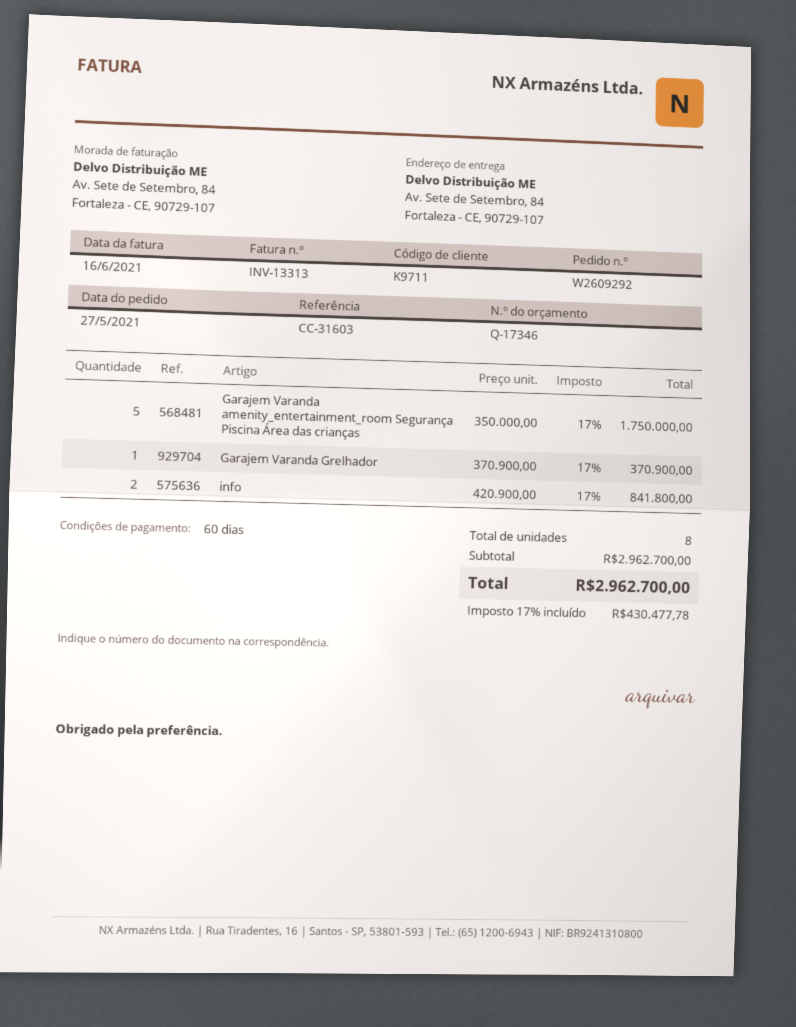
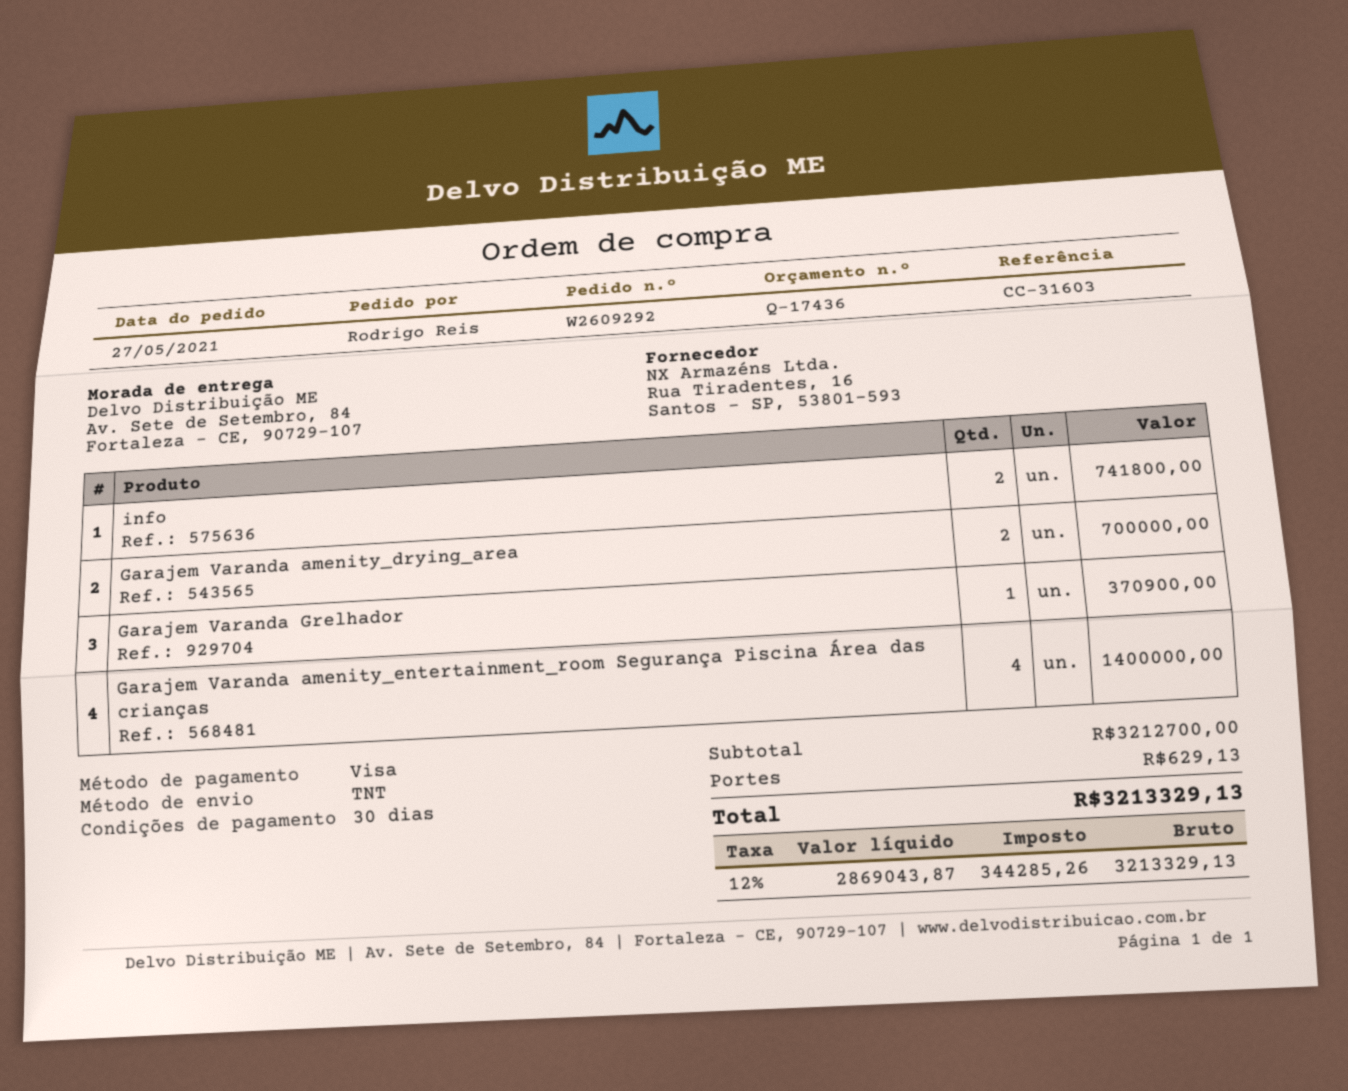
quote number: Q-17346 -> Q-17436
payment terms: 60 days -> 30 days
Garajem Varanda amenity_entertainment_room Segurança Piscina Área das crianças: 5 for 1750000.00 -> 4 for 1400000.00
info: 2 for 841800.00 -> 2 for 741800.00
Garajem Varanda amenity_drying_area: none -> 2 for 700000.00
subtotal: 2962700.00 -> 3212700.00
shipping: none -> 629.13
tax: 17% = 430477.78 -> 12% = 344285.26
total: 2962700.00 -> 3213329.13

